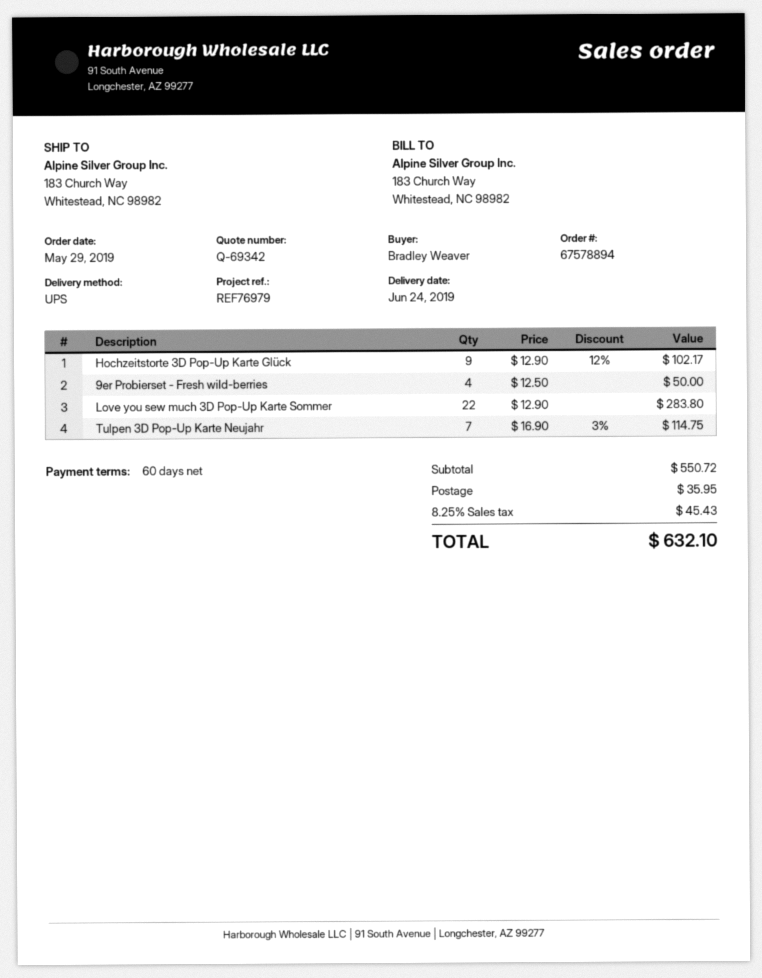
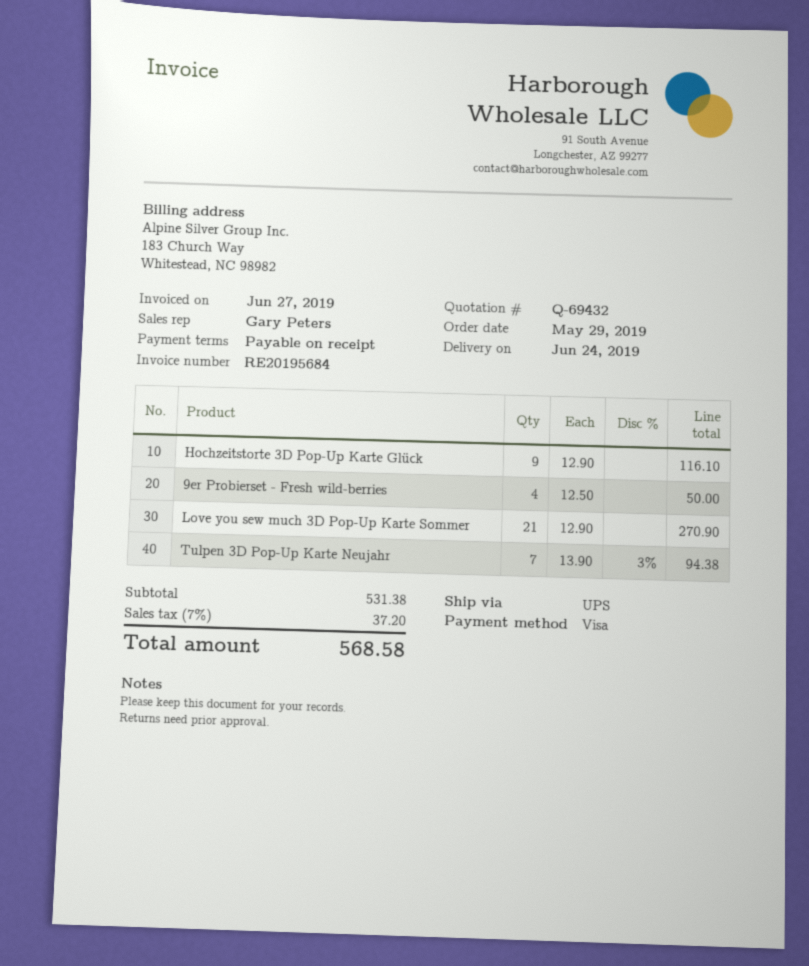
quote number: Q-69342 -> Q-69432
payment terms: 60 days -> on receipt
Hochzeitstorte 3D Pop-Up Karte Glück: 9 x 12.90 - 12% = 102.17 -> 9 x 12.90 = 116.10
Love you sew much 3D Pop-Up Karte Sommer: 22 x 12.90 = 283.80 -> 21 x 12.90 = 270.90
Tulpen 3D Pop-Up Karte Neujahr: 7 x 16.90 - 3% = 114.75 -> 7 x 13.90 - 3% = 94.38
subtotal: 550.72 -> 531.38
shipping: 35.95 -> none
tax: 8.25% = 45.43 -> 7% = 37.20
total: 632.10 -> 568.58

